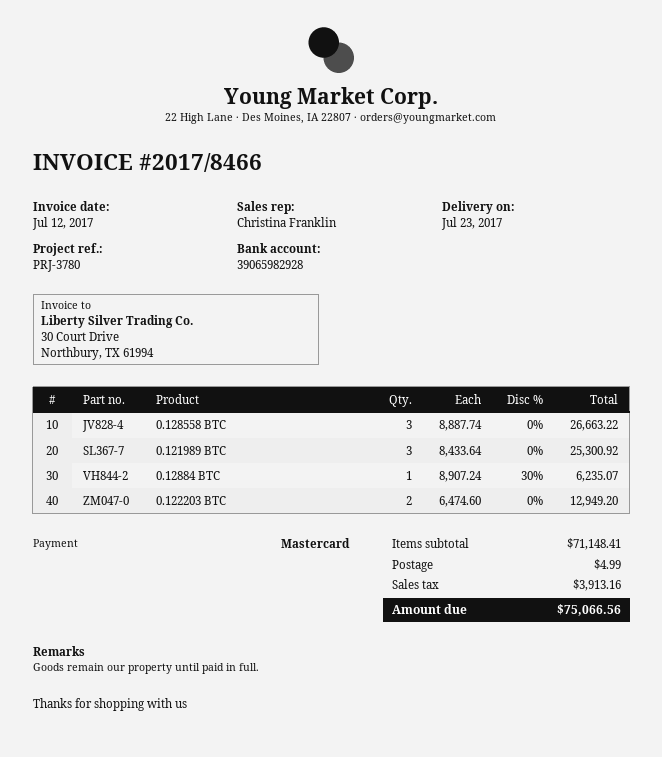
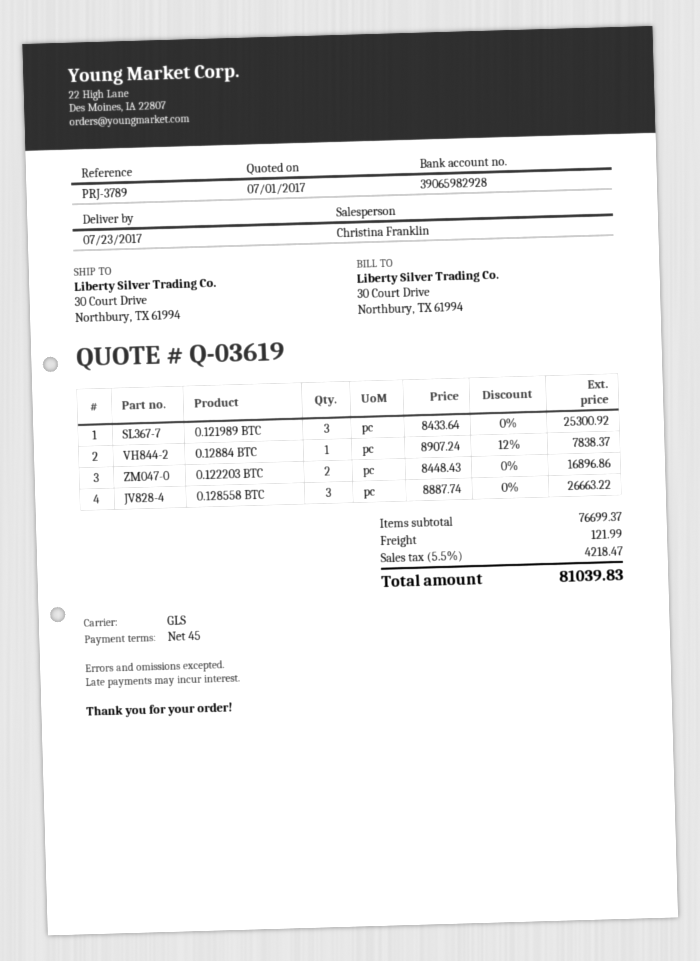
reference: PRJ-3780 -> PRJ-3789
0.12884 BTC: 1 x 8907.24 - 30% = 6235.07 -> 1 x 8907.24 - 12% = 7838.37
0.122203 BTC: 2 x 6474.60 = 12949.20 -> 2 x 8448.43 = 16896.86
subtotal: 71148.41 -> 76699.37
shipping: 4.99 -> 121.99
tax: 3913.16 -> 4218.47
total: 75066.56 -> 81039.83

